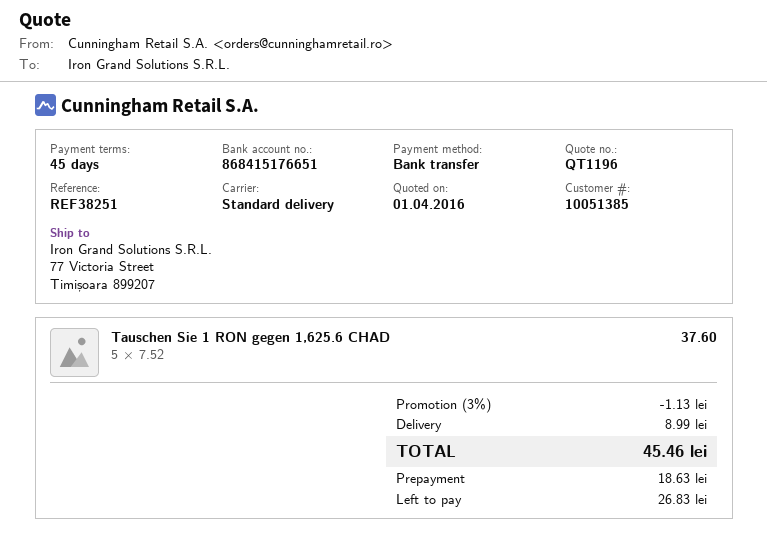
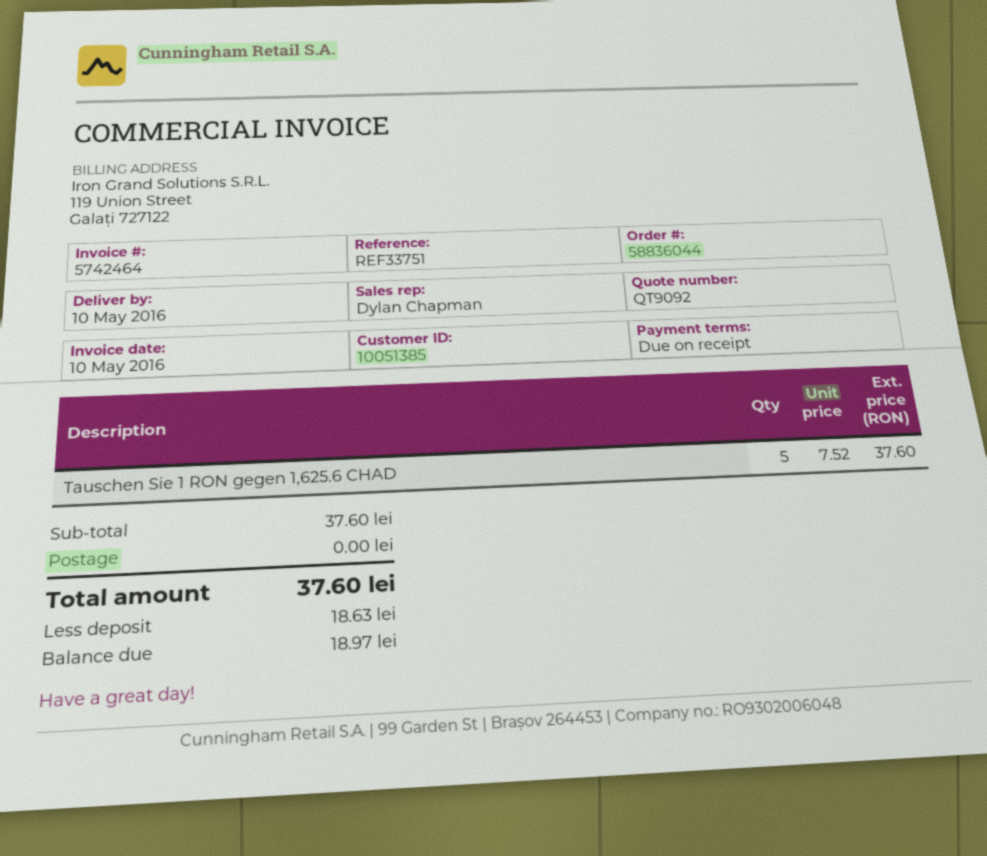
quote number: QT1196 -> QT9092
payment terms: 45 days -> on receipt
reference: REF38251 -> REF33751
discount: 3% = 1.13 -> none
shipping: 8.99 -> 0.00
total: 45.46 -> 37.60
balance: 26.83 -> 18.97

